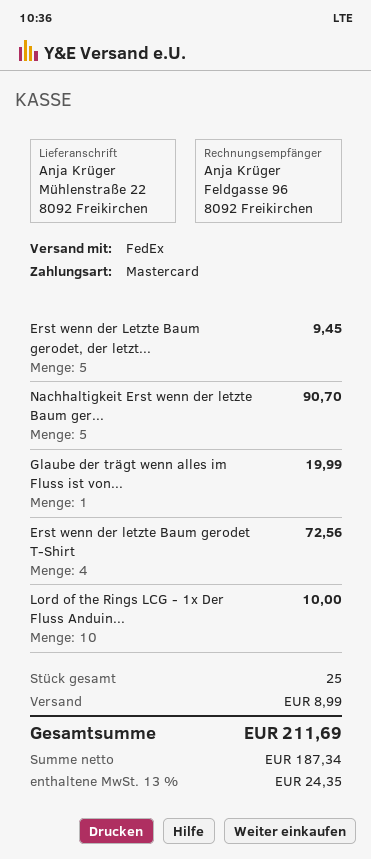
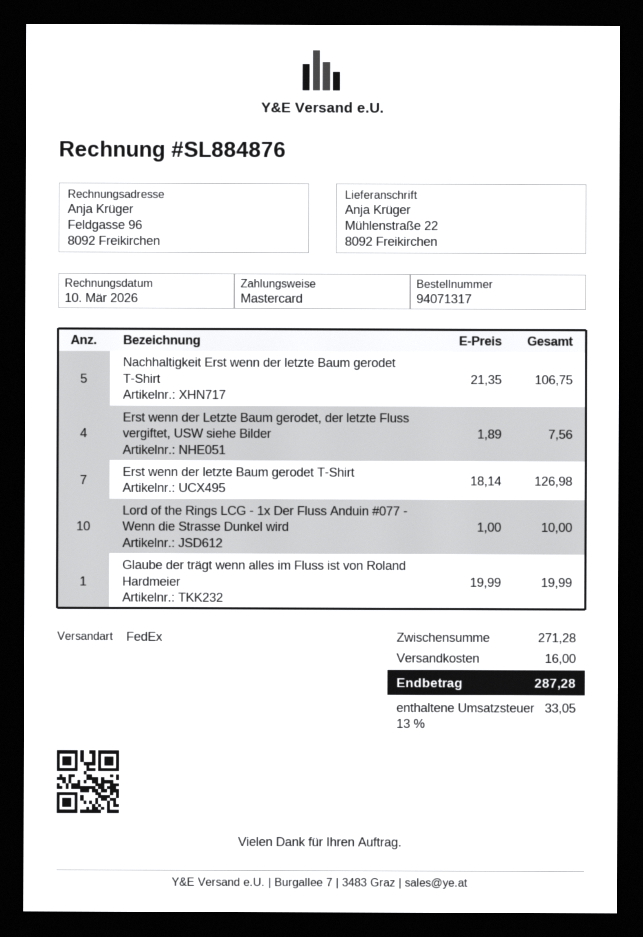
Erst wenn der Letzte Baum gerodet, der letzt...: 5 for 9.45 -> 4 for 7.56
Nachhaltigkeit Erst wenn der letzte Baum ger...: 5 for 90.70 -> 5 for 106.75
Erst wenn der letzte Baum gerodet T-Shirt: 4 for 72.56 -> 7 for 126.98
shipping: 8.99 -> 16.00
tax: 13% = 24.35 -> 13% = 33.05
total: 211.69 -> 287.28

